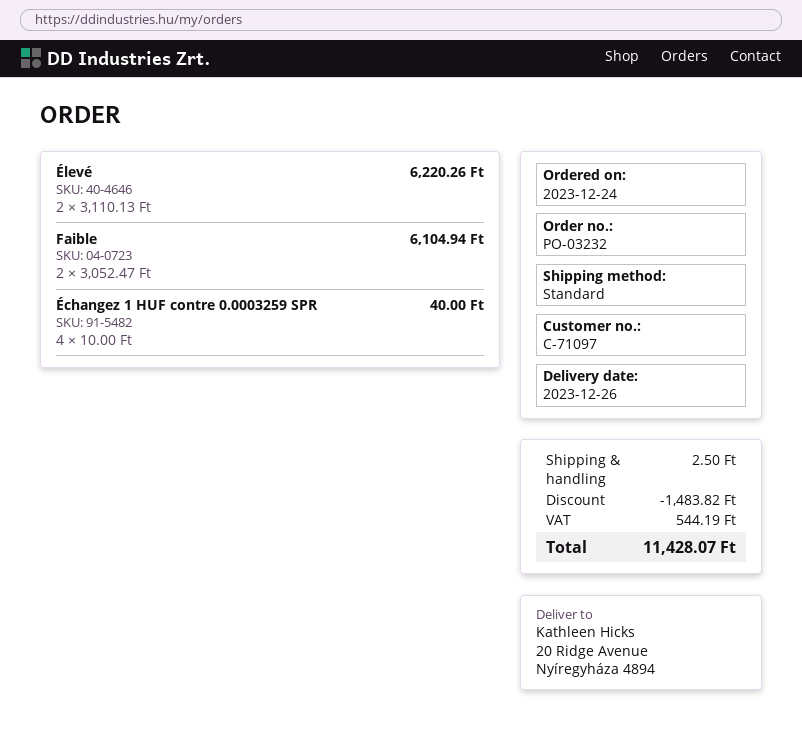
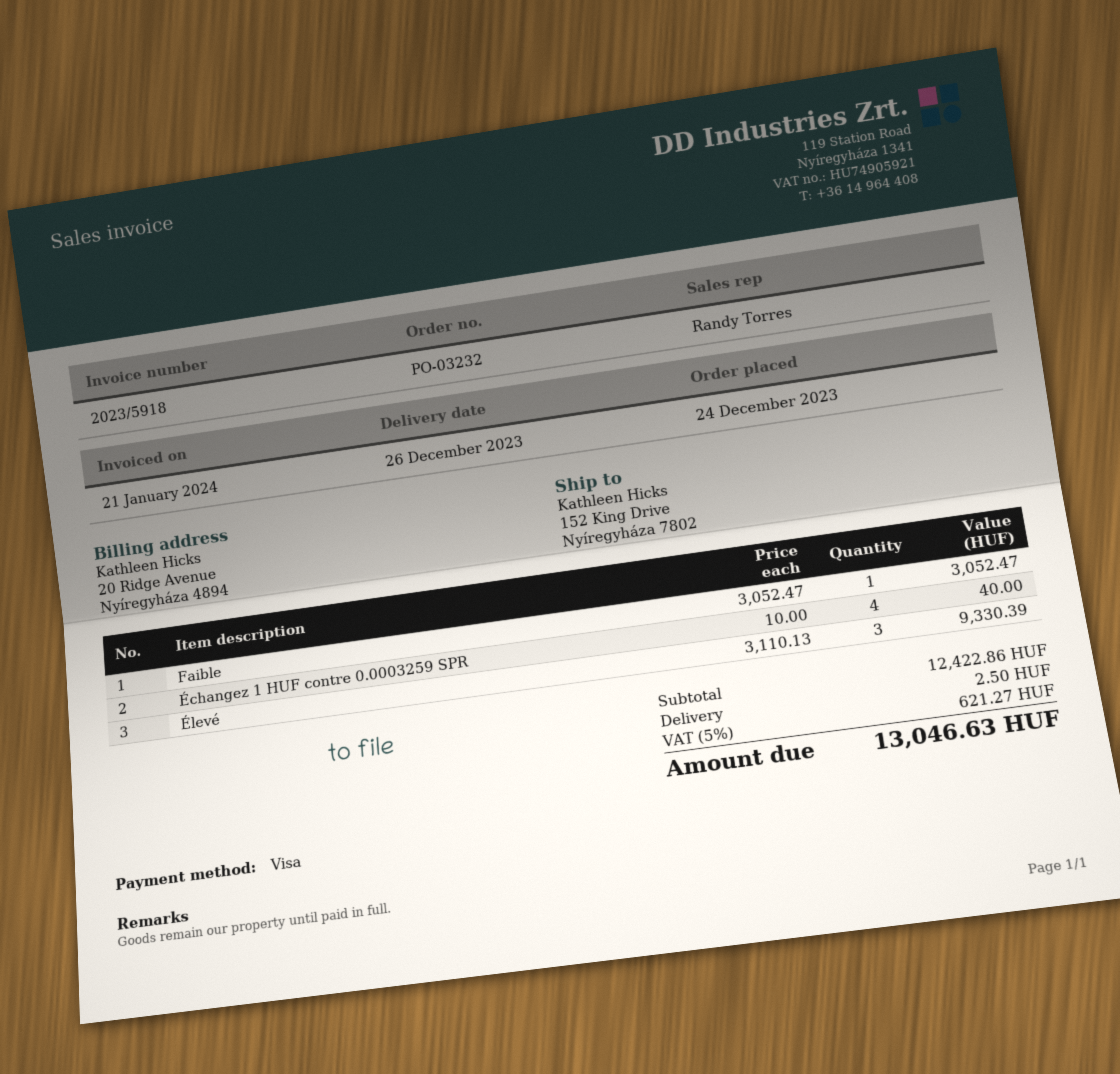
ship to: 20 Ridge Avenue, Nyíregyháza 4894 -> 152 King Drive, Nyíregyháza 7802
Élevé: 2 x 3110.13 = 6220.26 -> 3 x 3110.13 = 9330.39
Faible: 2 x 3052.47 = 6104.94 -> 1 x 3052.47 = 3052.47
discount: 1483.82 -> none
tax: 544.19 -> 621.27
total: 11428.07 -> 13046.63

